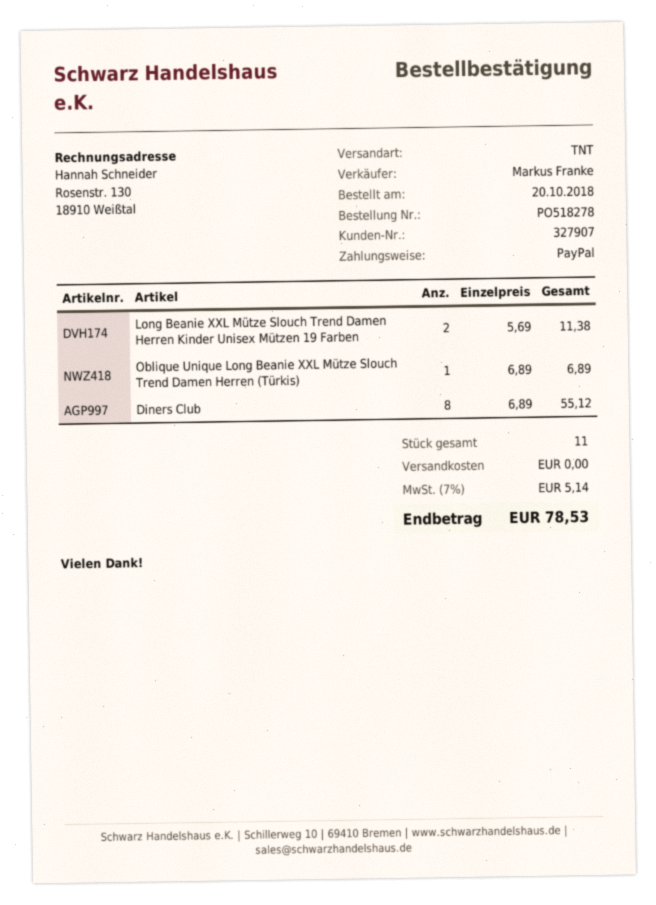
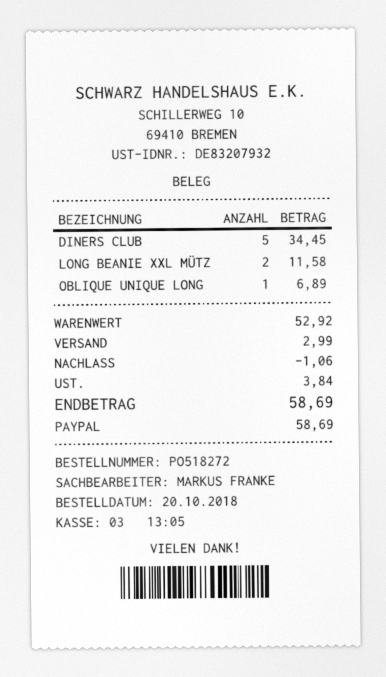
order number: PO518278 -> PO518272
Long Beanie XXL Mütze Slouch Trend Damen Herren Kinder Unisex Mützen 19 Farben: 2 for 11.38 -> 2 for 11.58
Diners Club: 8 for 55.12 -> 5 for 34.45
discount: none -> 1.06
shipping: 0.00 -> 2.99
tax: 5.14 -> 3.84
total: 78.53 -> 58.69

